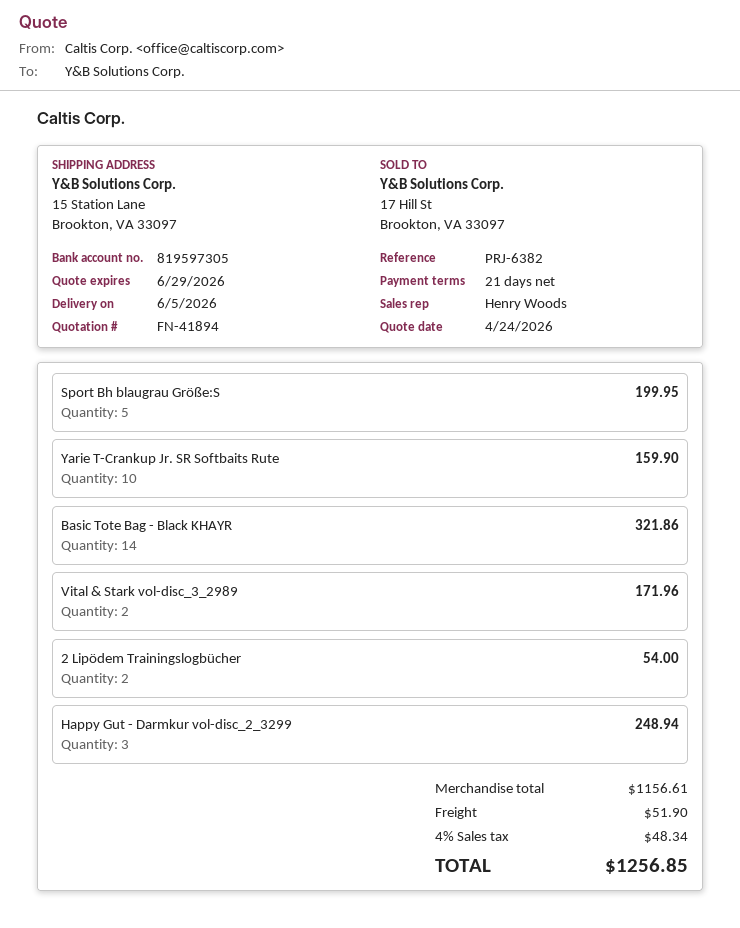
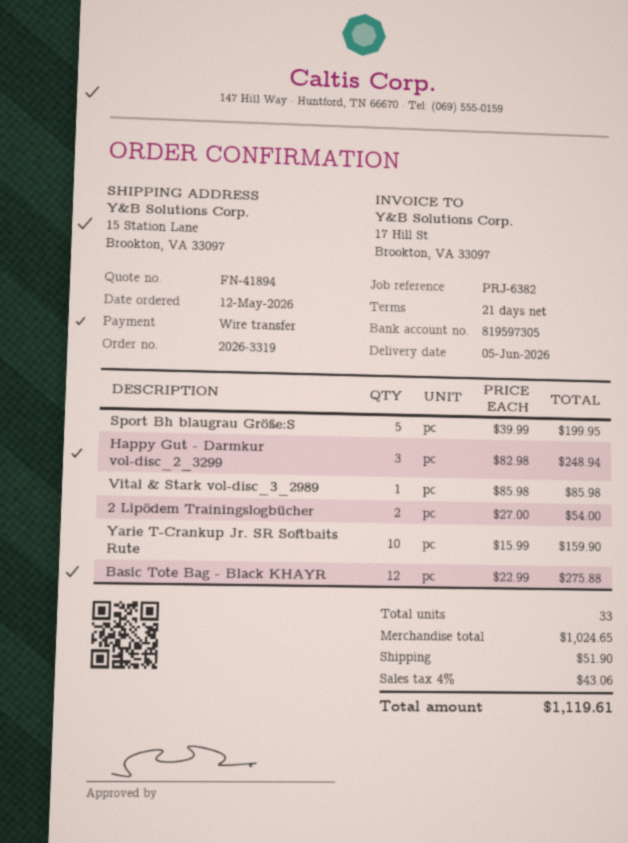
Basic Tote Bag - Black KHAYR: 14 for 321.86 -> 12 for 275.88
Vital & Stark vol-disc_3_2989: 2 for 171.96 -> 1 for 85.98
subtotal: 1156.61 -> 1024.65
tax: 4% = 48.34 -> 4% = 43.06
total: 1256.85 -> 1119.61

